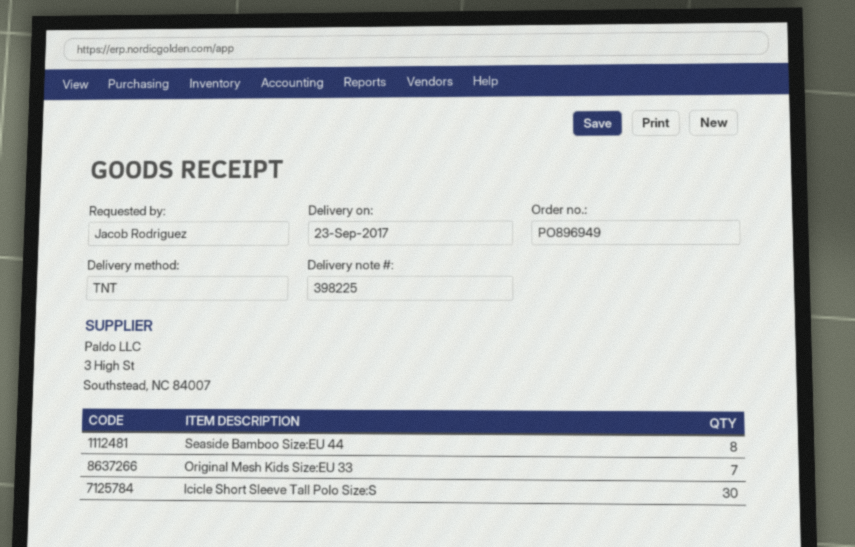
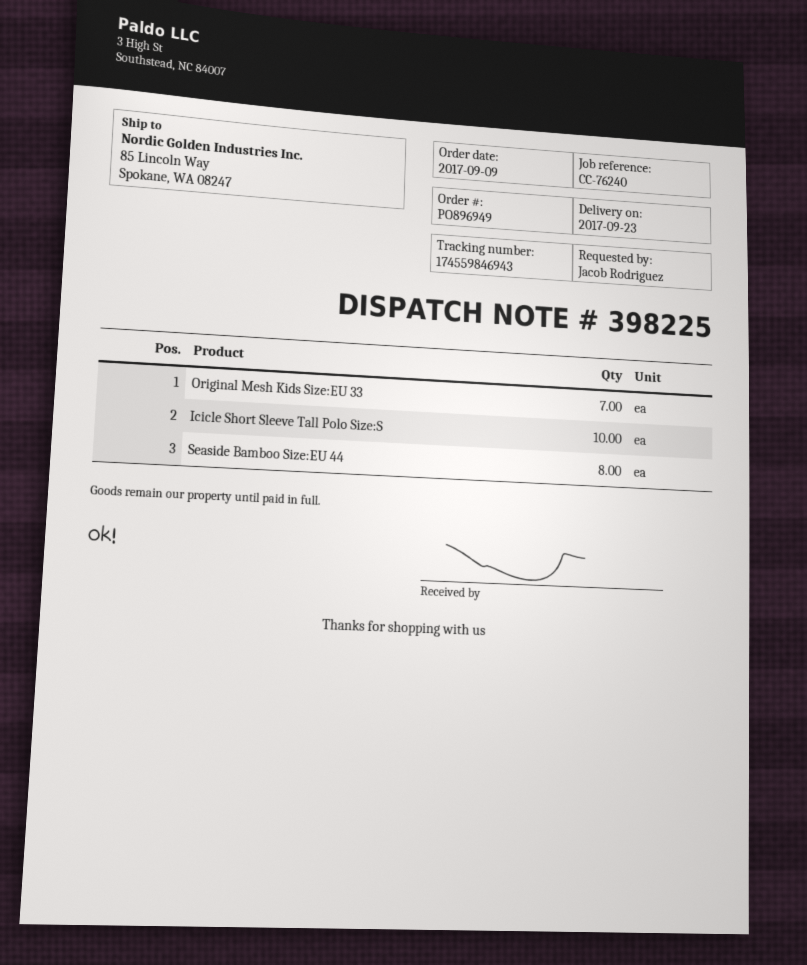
Icicle Short Sleeve Tall Polo Size:S: 30 -> 10

